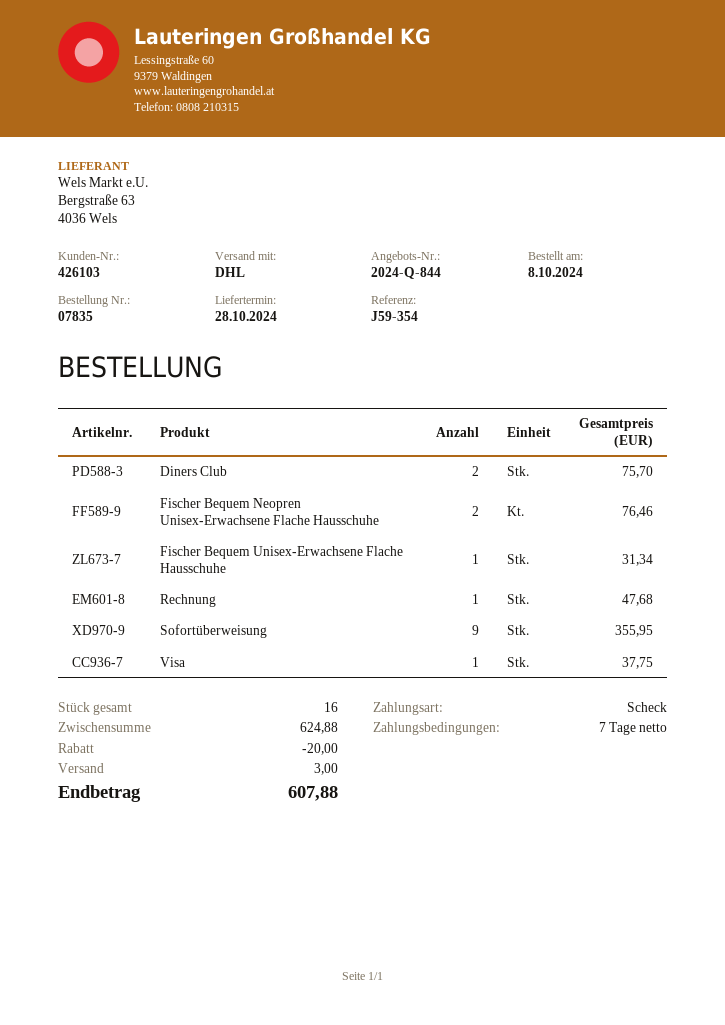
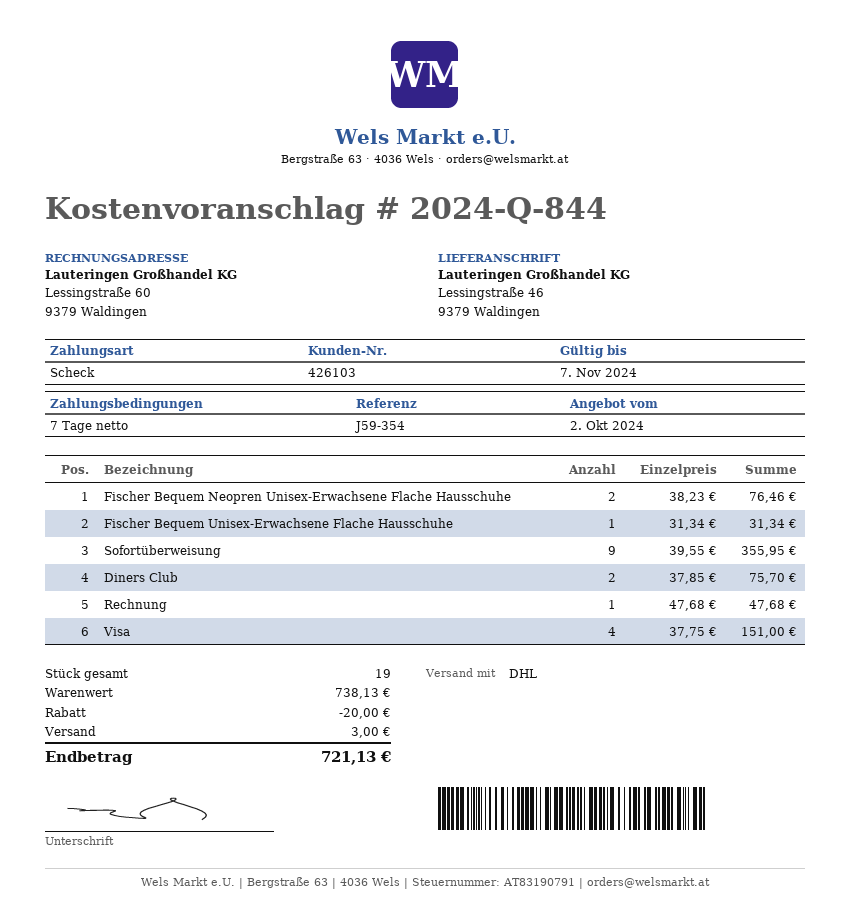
Visa: 1 for 37.75 -> 4 for 151.00
total quantity: 16 -> 19
subtotal: 624.88 -> 738.13
total: 607.88 -> 721.13

